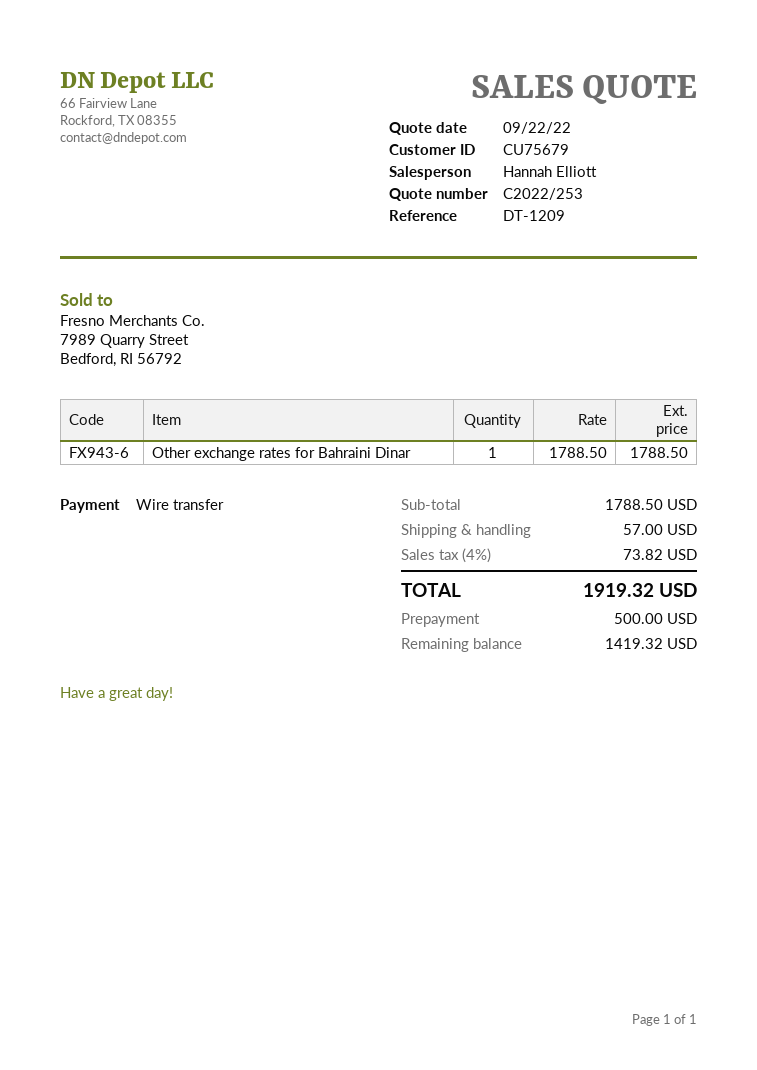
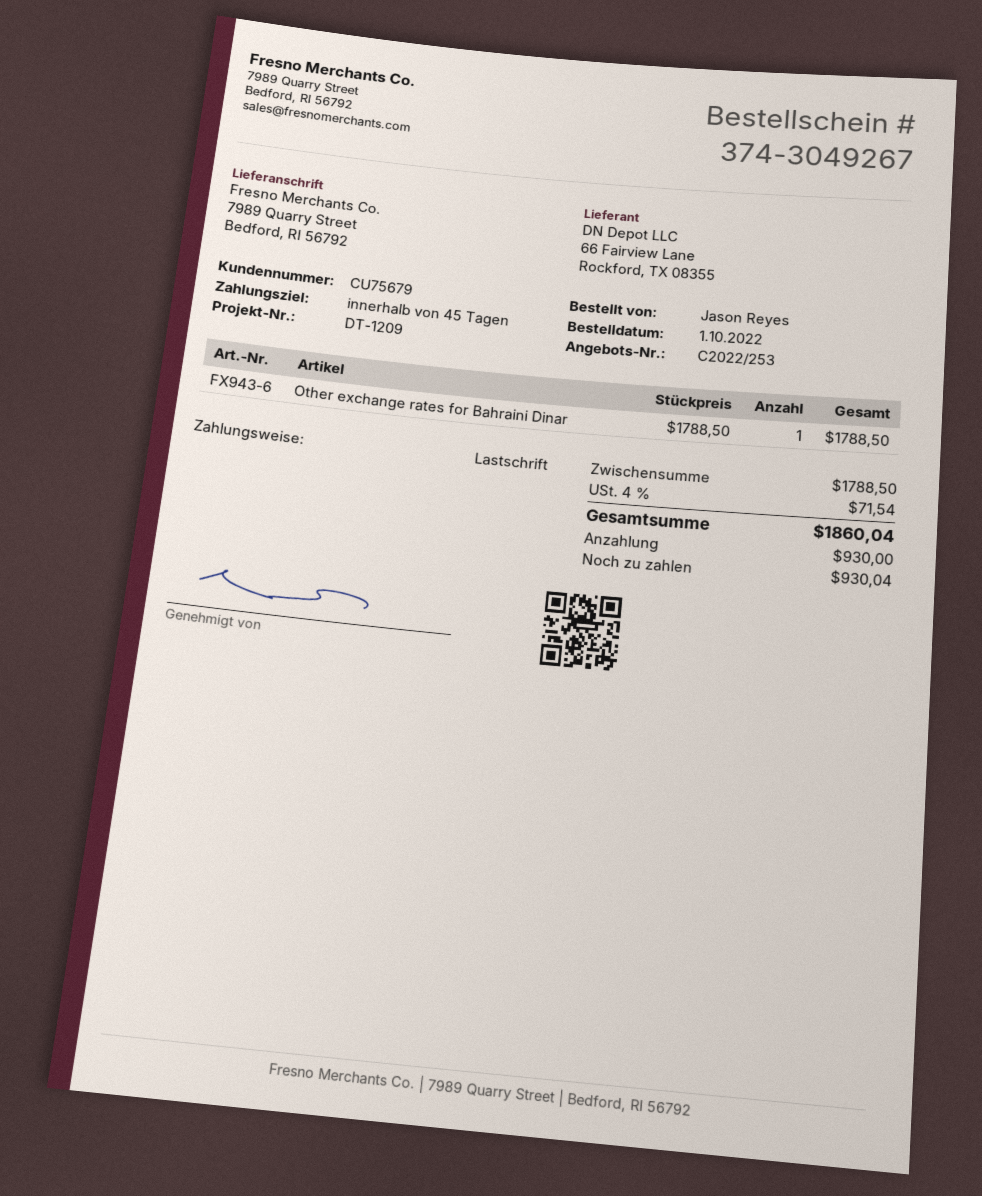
payment method: bank transfer -> direct debit
shipping: 57.00 -> none
tax: 4% = 73.82 -> 4% = 71.54
total: 1919.32 -> 1860.04
deposit: 500.00 -> 930.00
balance: 1419.32 -> 930.04

